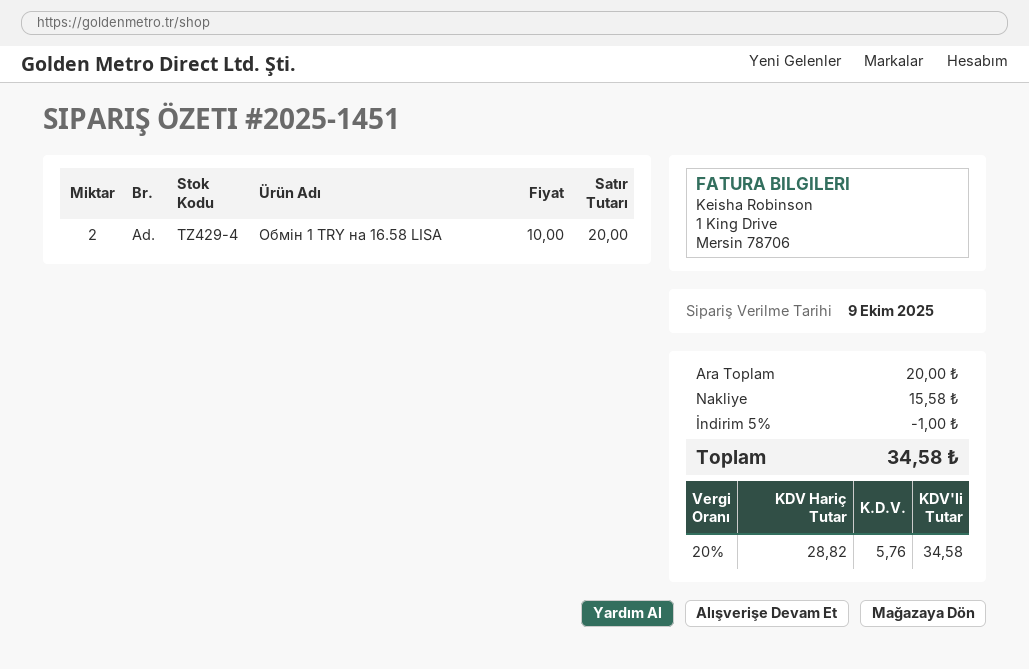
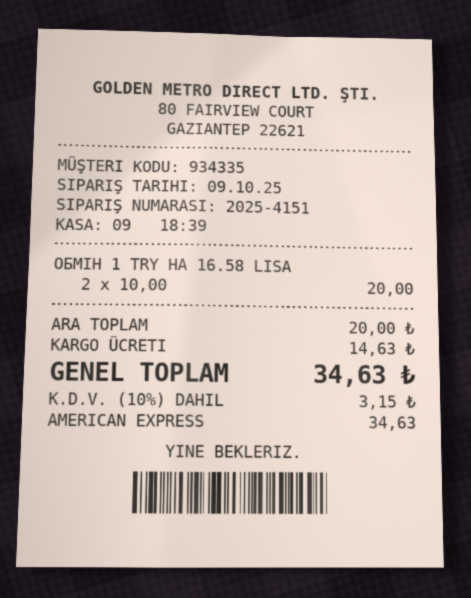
order number: 2025-1451 -> 2025-4151
discount: 5% = 1.00 -> none
shipping: 15.58 -> 14.63
tax: 20% = 5.76 -> 10% = 3.15
total: 34.58 -> 34.63

